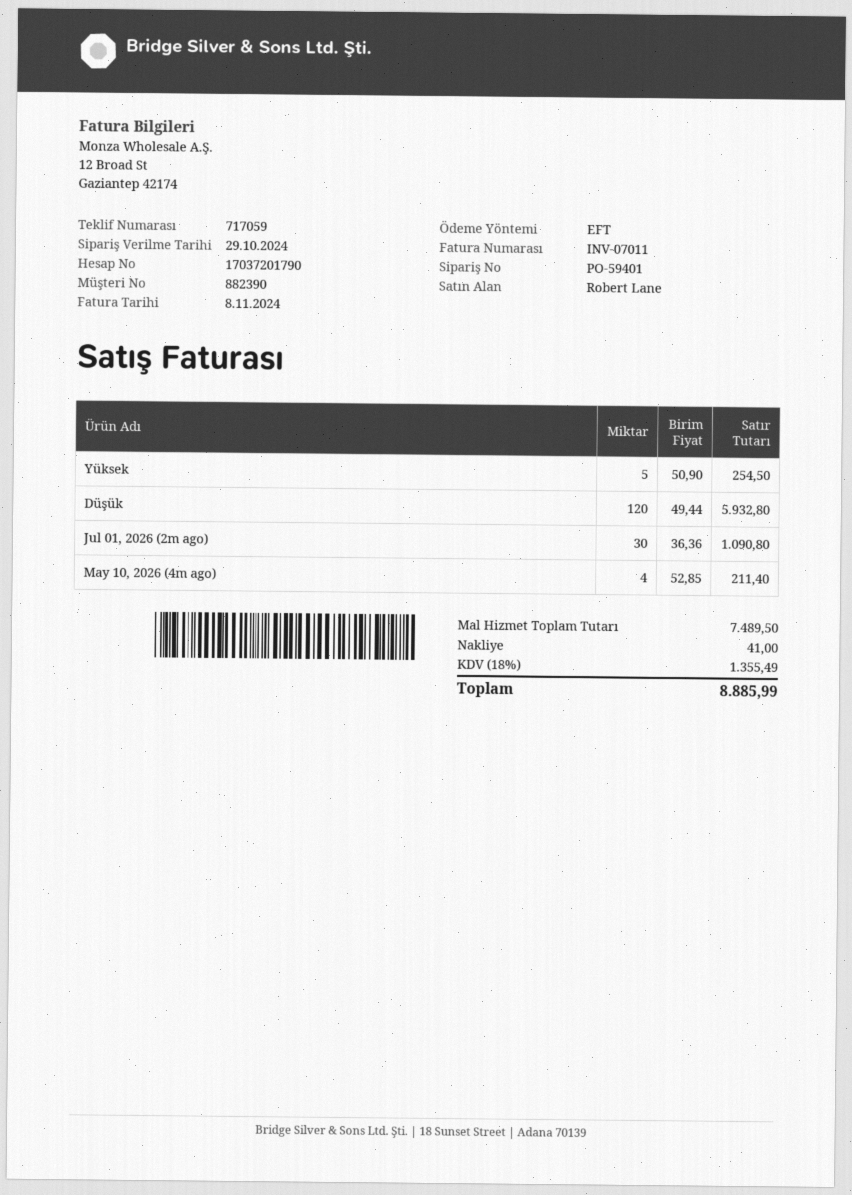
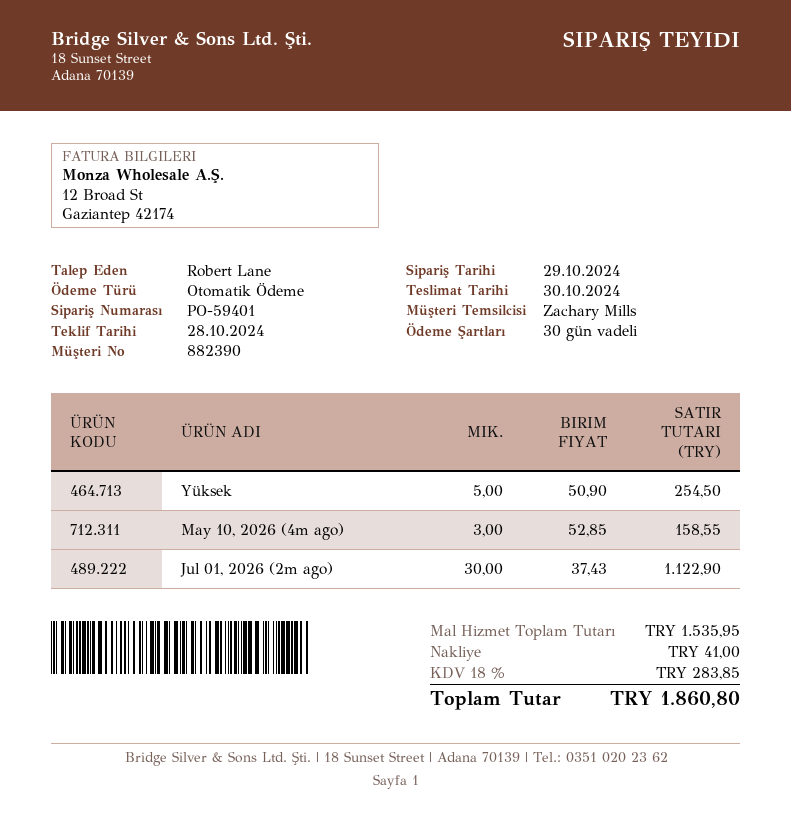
payment method: bank transfer -> direct debit
Düşük: 120 x 49.44 = 5932.80 -> none
Jul 01, 2026 (2m ago): 30 x 36.36 = 1090.80 -> 30 x 37.43 = 1122.90
May 10, 2026 (4m ago): 4 x 52.85 = 211.40 -> 3 x 52.85 = 158.55
subtotal: 7489.50 -> 1535.95
tax: 18% = 1355.49 -> 18% = 283.85
total: 8885.99 -> 1860.80

